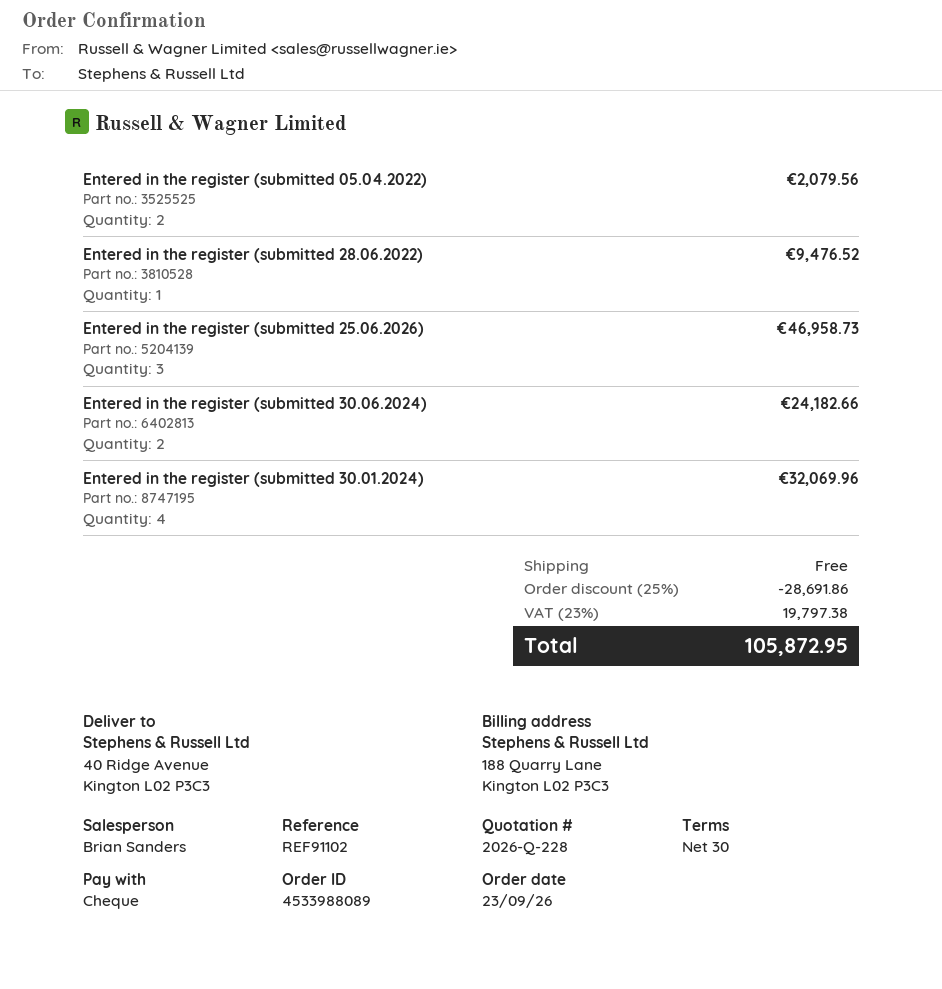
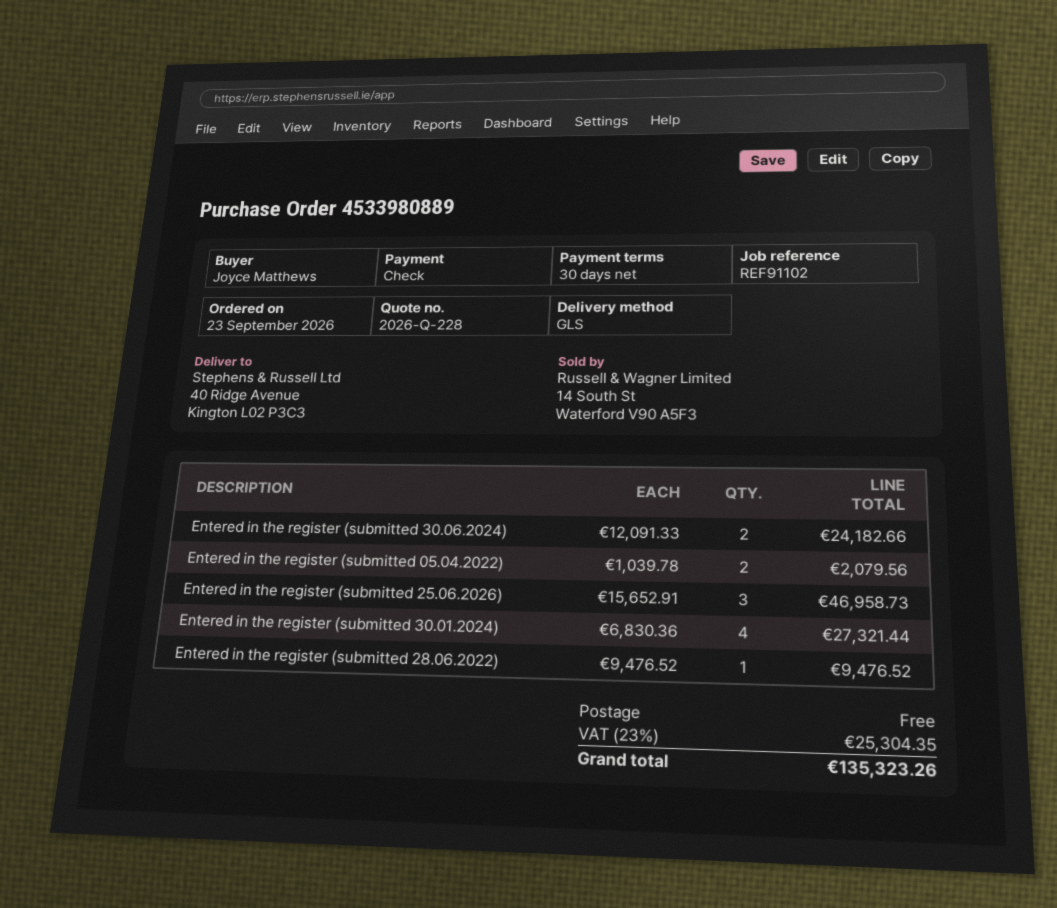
order number: 4533988089 -> 4533980889
Entered in the register (submitted 30.01.2024): 4 for 32069.96 -> 4 for 27321.44
discount: 25% = 28691.86 -> none
tax: 23% = 19797.38 -> 23% = 25304.35
total: 105872.95 -> 135323.26

